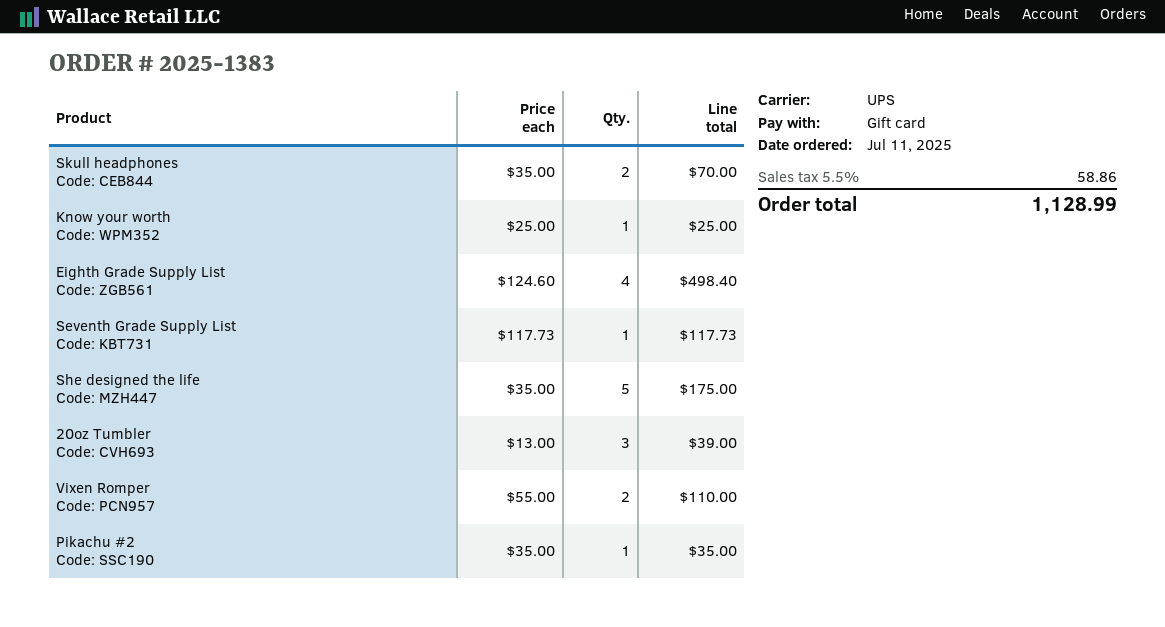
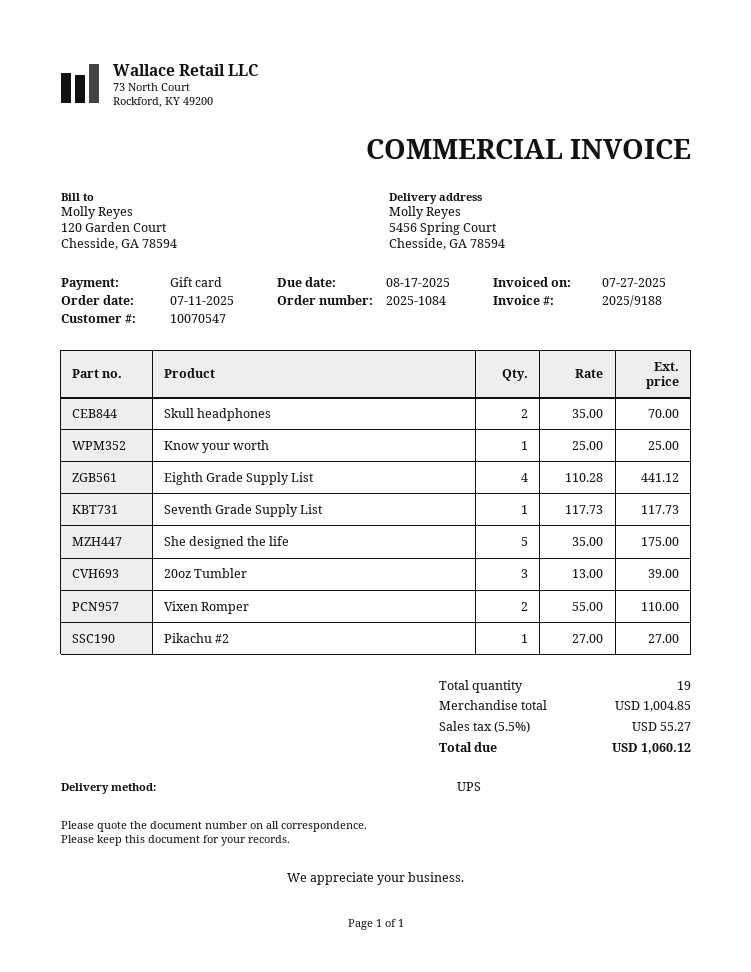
order number: 2025-1383 -> 2025-1084
Eighth Grade Supply List: 4 x 124.60 = 498.40 -> 4 x 110.28 = 441.12
Pikachu #2: 1 x 35.00 = 35.00 -> 1 x 27.00 = 27.00
tax: 5.5% = 58.86 -> 5.5% = 55.27
total: 1128.99 -> 1060.12

